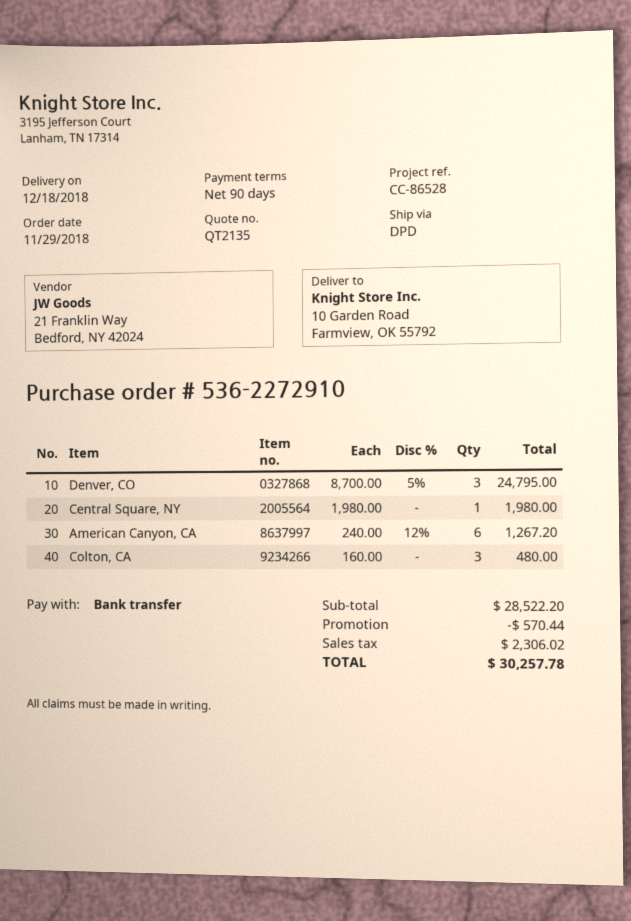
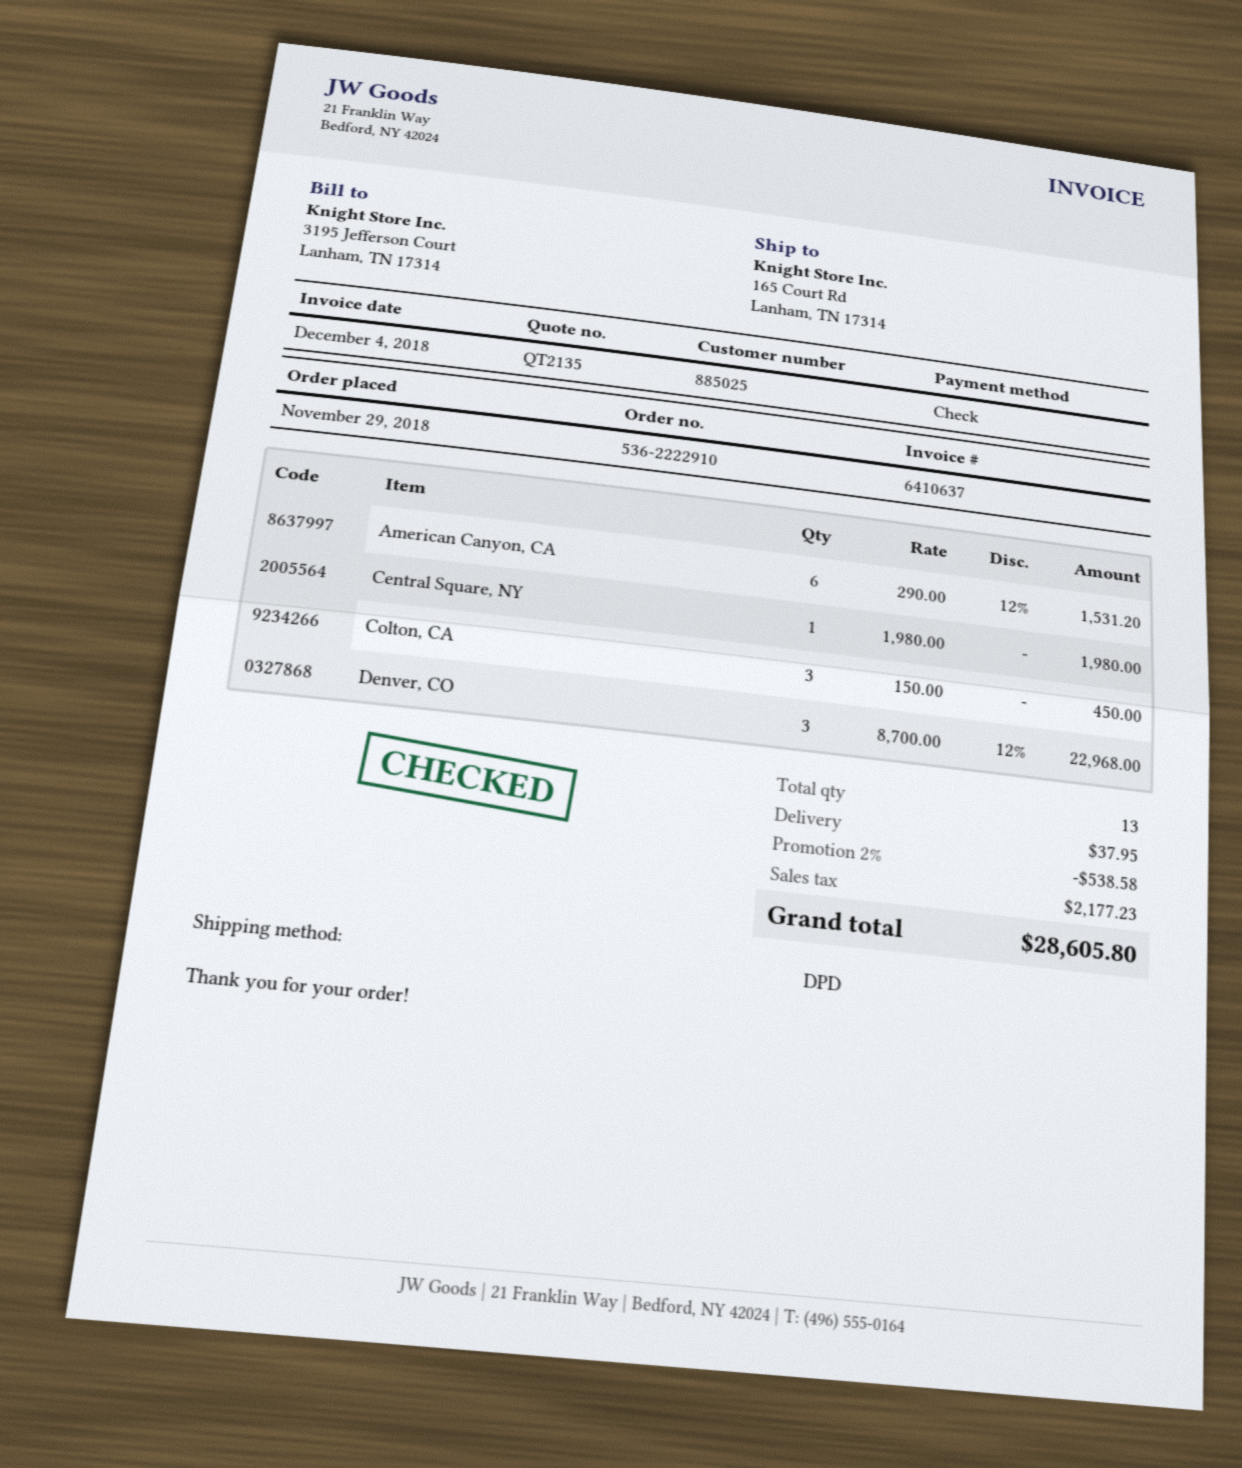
order number: 536-2272910 -> 536-2222910
payment method: bank transfer -> cheque
ship to: 10 Garden Road, Farmview, OK 55792 -> 165 Court Rd, Lanham, TN 17314
Denver, CO: 3 x 8700.00 - 5% = 24795.00 -> 3 x 8700.00 - 12% = 22968.00
American Canyon, CA: 6 x 240.00 - 12% = 1267.20 -> 6 x 290.00 - 12% = 1531.20
Colton, CA: 3 x 160.00 = 480.00 -> 3 x 150.00 = 450.00
discount: 570.44 -> 538.58
shipping: none -> 37.95
tax: 2306.02 -> 2177.23
total: 30257.78 -> 28605.80

